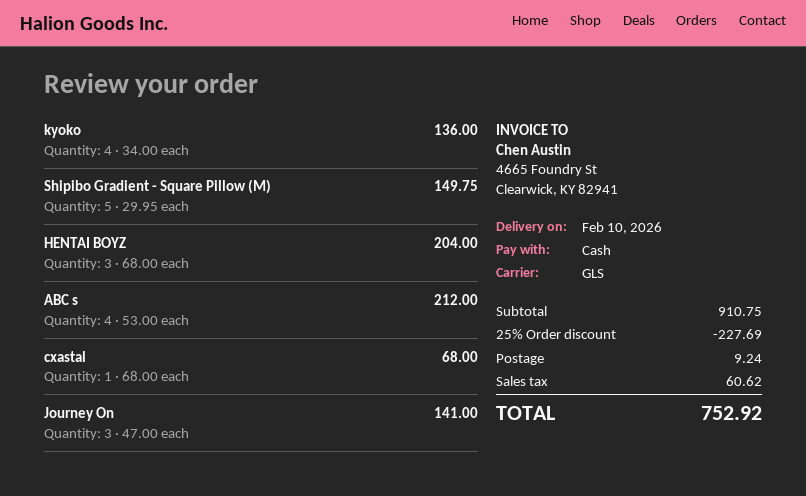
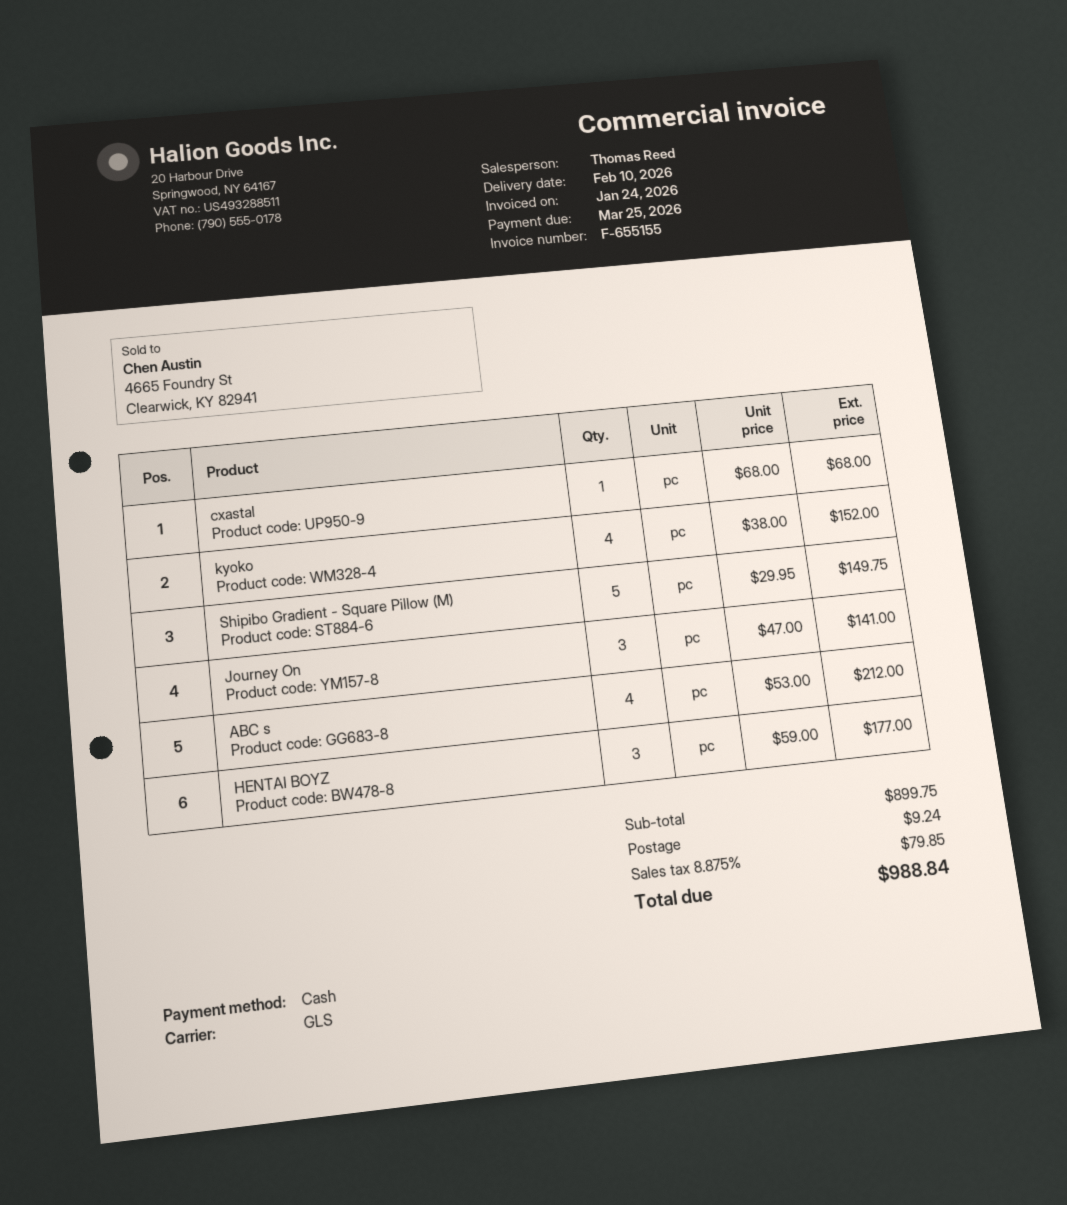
kyoko: 4 x 34.00 = 136.00 -> 4 x 38.00 = 152.00
HENTAI BOYZ: 3 x 68.00 = 204.00 -> 3 x 59.00 = 177.00
subtotal: 910.75 -> 899.75
discount: 25% = 227.69 -> none
tax: 60.62 -> 79.85
total: 752.92 -> 988.84

